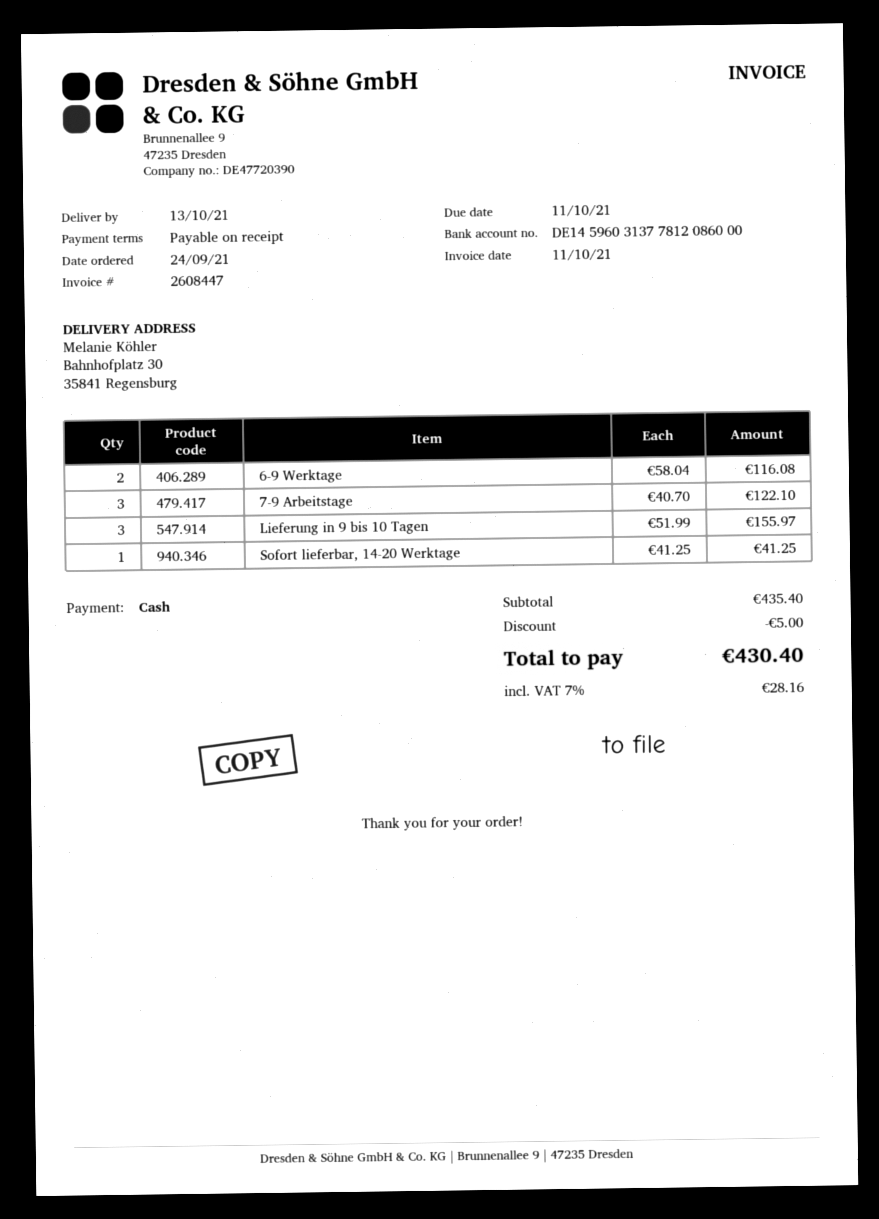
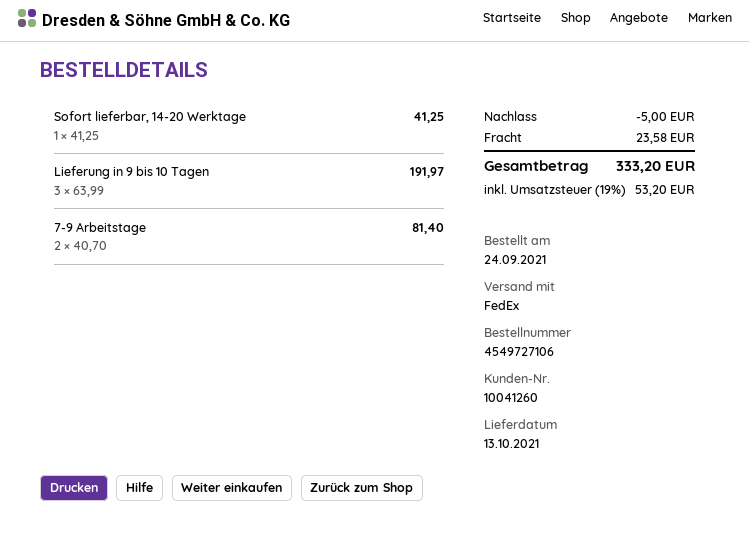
6-9 Werktage: 2 x 58.04 = 116.08 -> none
7-9 Arbeitstage: 3 x 40.70 = 122.10 -> 2 x 40.70 = 81.40
Lieferung in 9 bis 10 Tagen: 3 x 51.99 = 155.97 -> 3 x 63.99 = 191.97
shipping: none -> 23.58
tax: 7% = 28.16 -> 19% = 53.20
total: 430.40 -> 333.20

